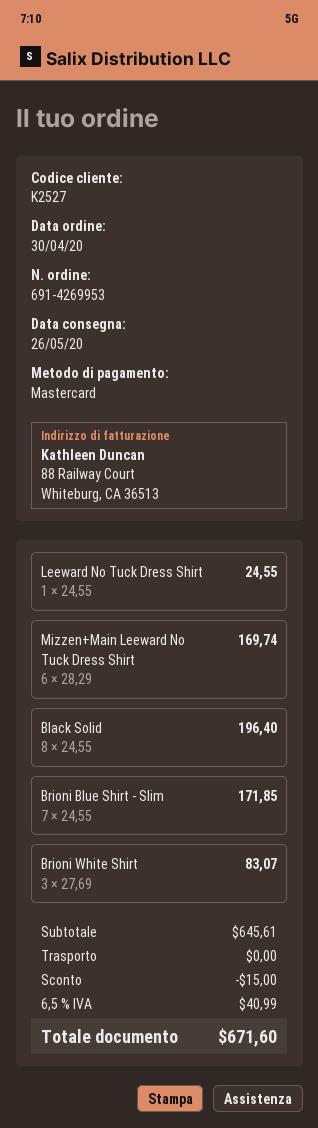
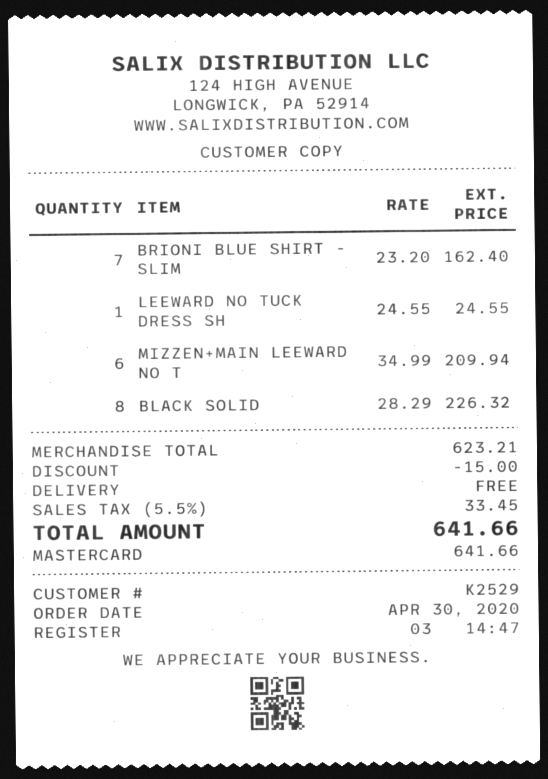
customer number: K2527 -> K2529
Mizzen+Main Leeward No Tuck Dress Shirt: 6 x 28.29 = 169.74 -> 6 x 34.99 = 209.94
Black Solid: 8 x 24.55 = 196.40 -> 8 x 28.29 = 226.32
Brioni Blue Shirt - Slim: 7 x 24.55 = 171.85 -> 7 x 23.20 = 162.40
Brioni White Shirt: 3 x 27.69 = 83.07 -> none
subtotal: 645.61 -> 623.21
tax: 6.5% = 40.99 -> 5.5% = 33.45
total: 671.60 -> 641.66

